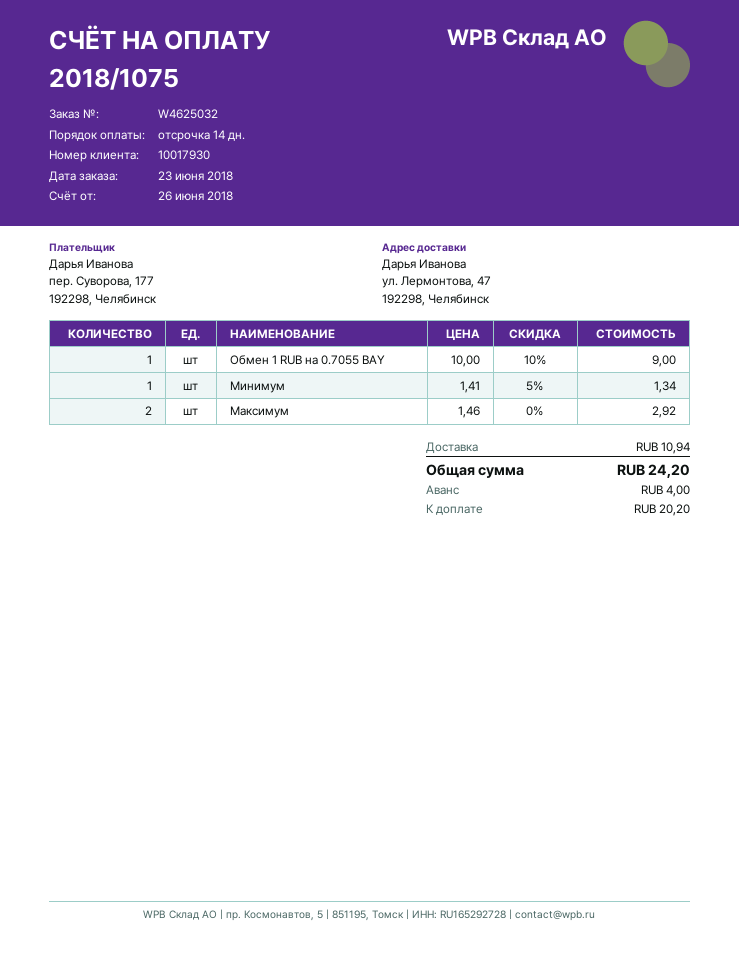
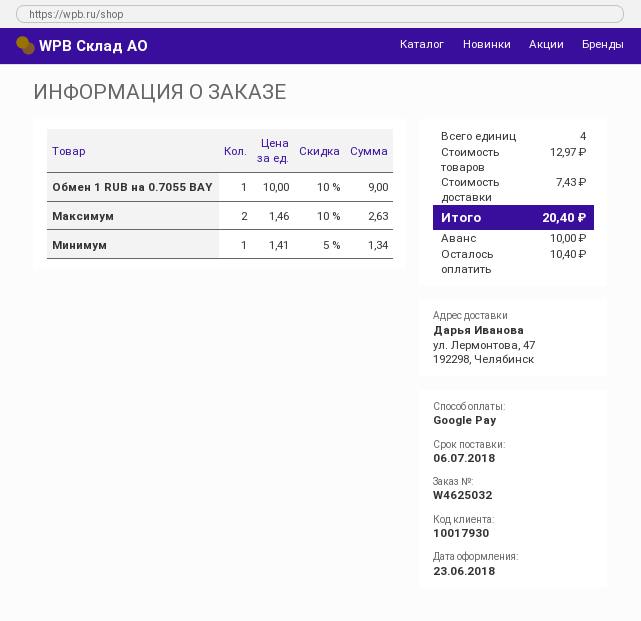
Максимум: 2 x 1.46 = 2.92 -> 2 x 1.46 - 10% = 2.63
shipping: 10.94 -> 7.43
total: 24.20 -> 20.40
deposit: 4.00 -> 10.00
balance: 20.20 -> 10.40

